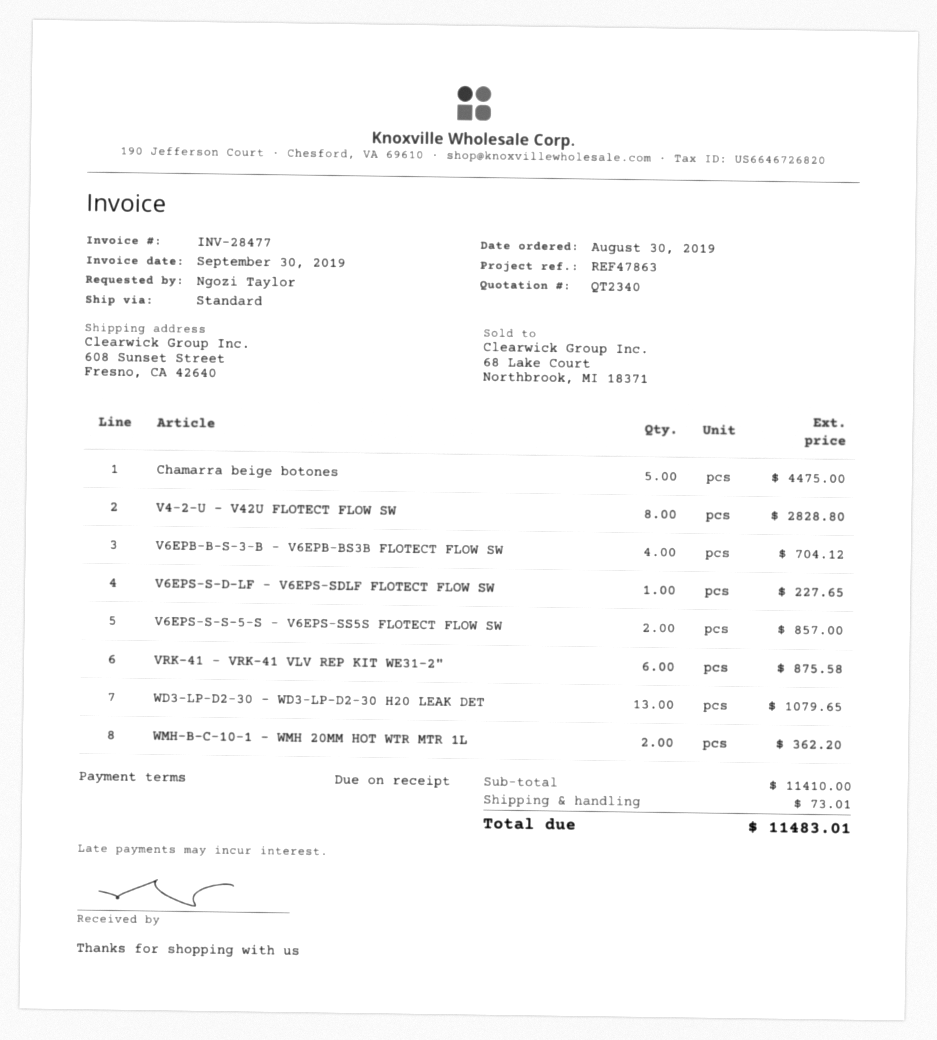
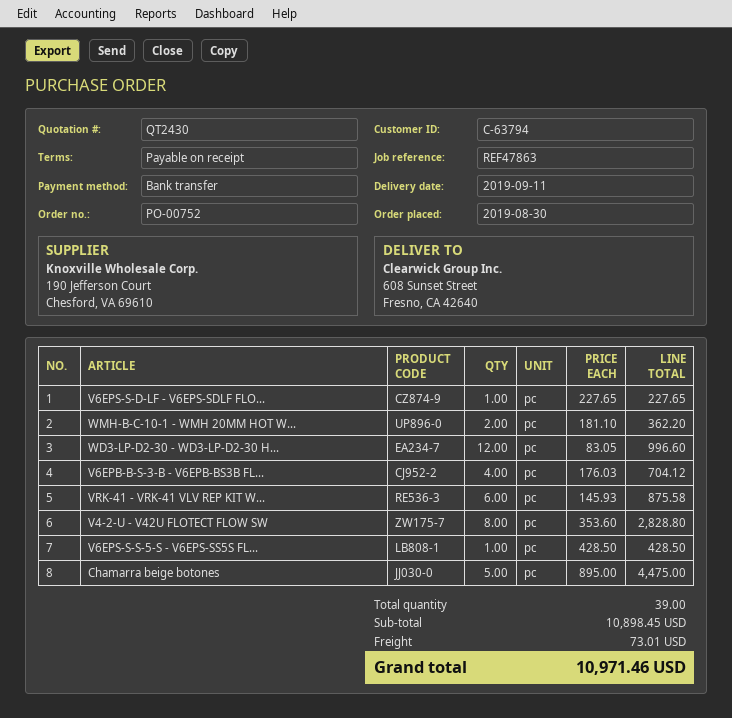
quote number: QT2340 -> QT2430
V6EPS-S-S-5-S - V6EPS-SS5S FLOTECT FLOW SW: 2 for 857.00 -> 1 for 428.50
WD3-LP-D2-30 - WD3-LP-D2-30 H20 LEAK DET: 13 for 1079.65 -> 12 for 996.60
subtotal: 11410.00 -> 10898.45
total: 11483.01 -> 10971.46

